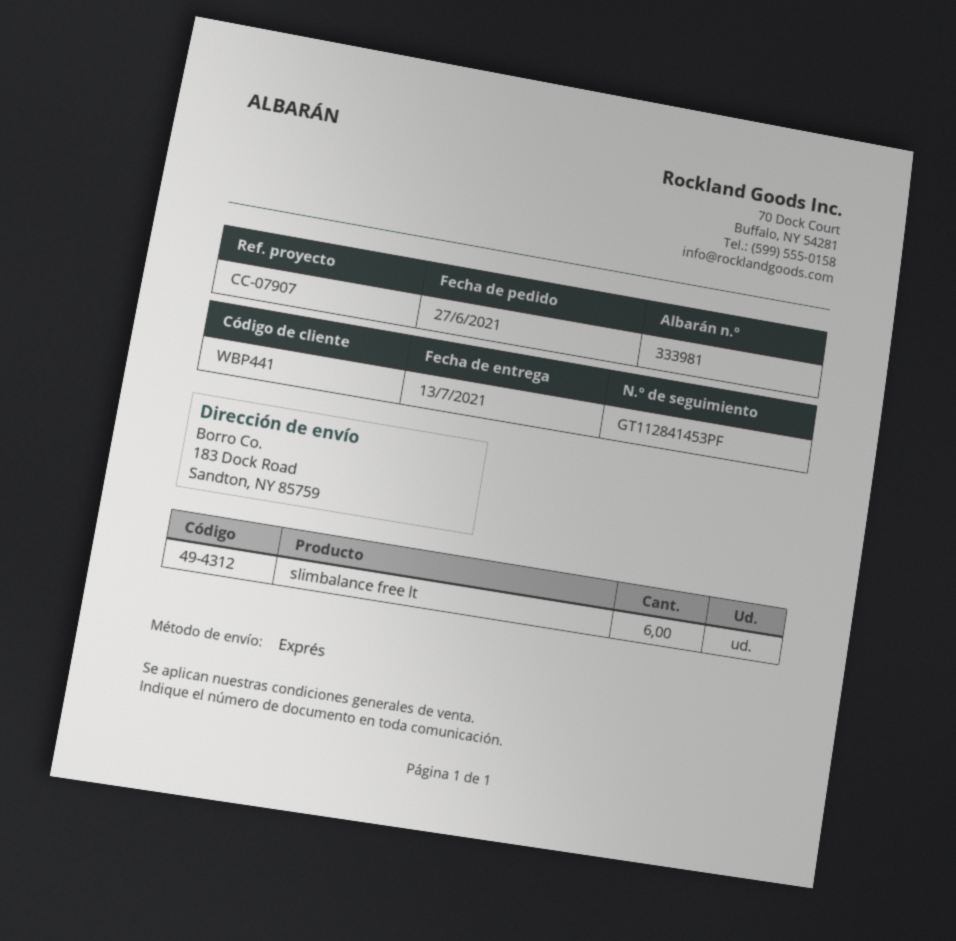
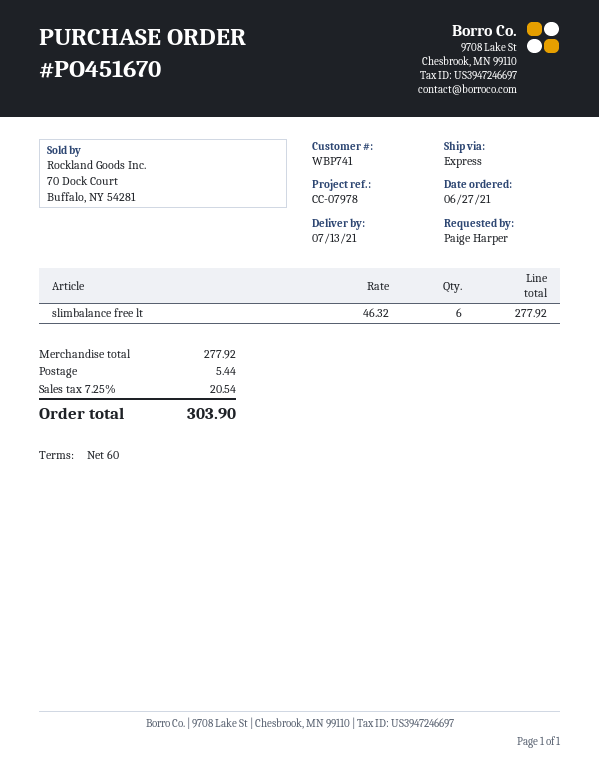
customer number: WBP441 -> WBP741
reference: CC-07907 -> CC-07978

